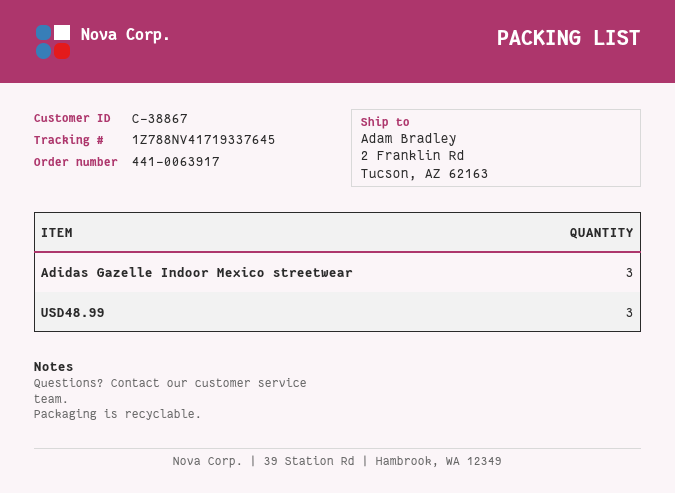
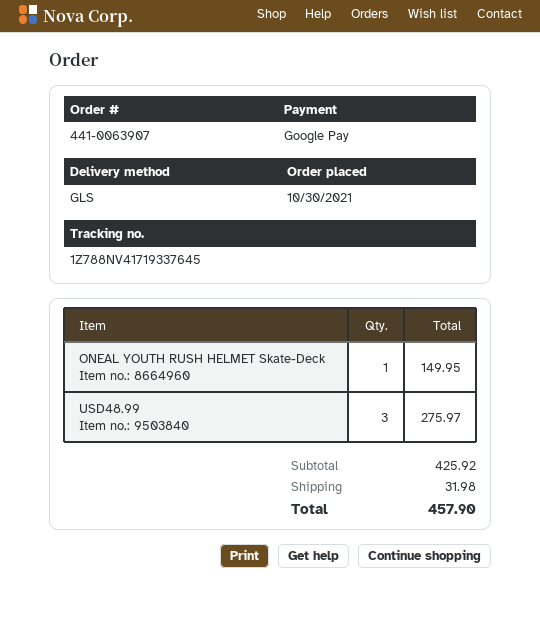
order number: 441-0063917 -> 441-0063907
Adidas Gazelle Indoor Mexico streetwear: 3 -> none
ONEAL YOUTH RUSH HELMET Skate-Deck: none -> 1

